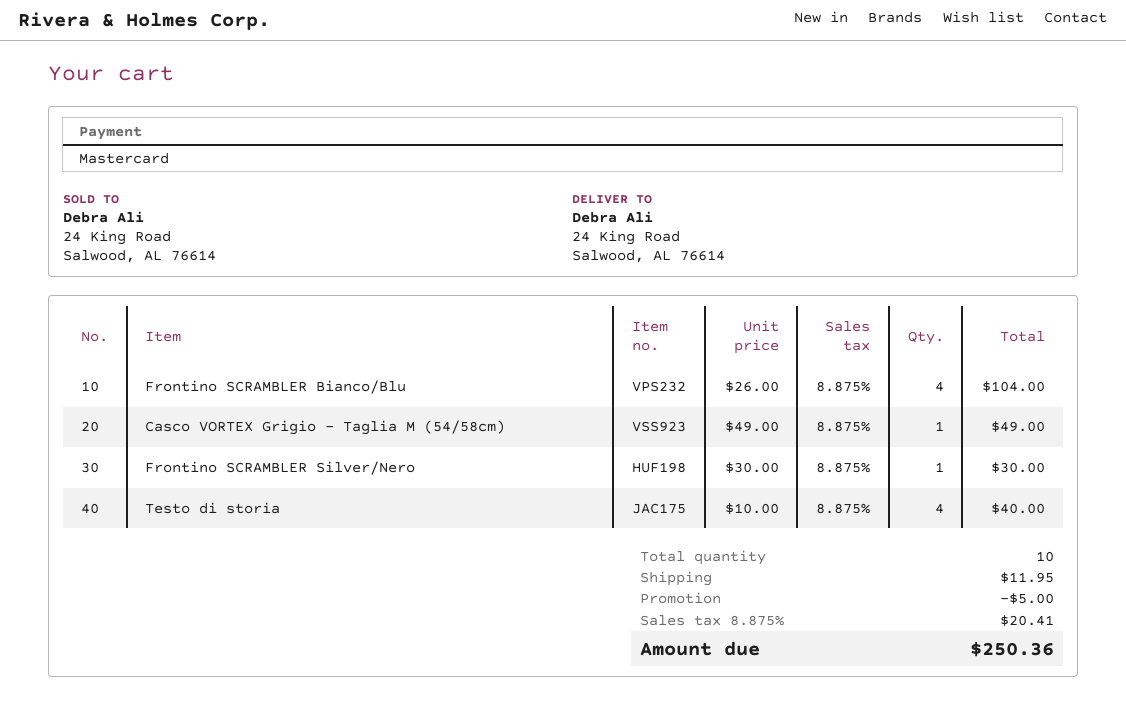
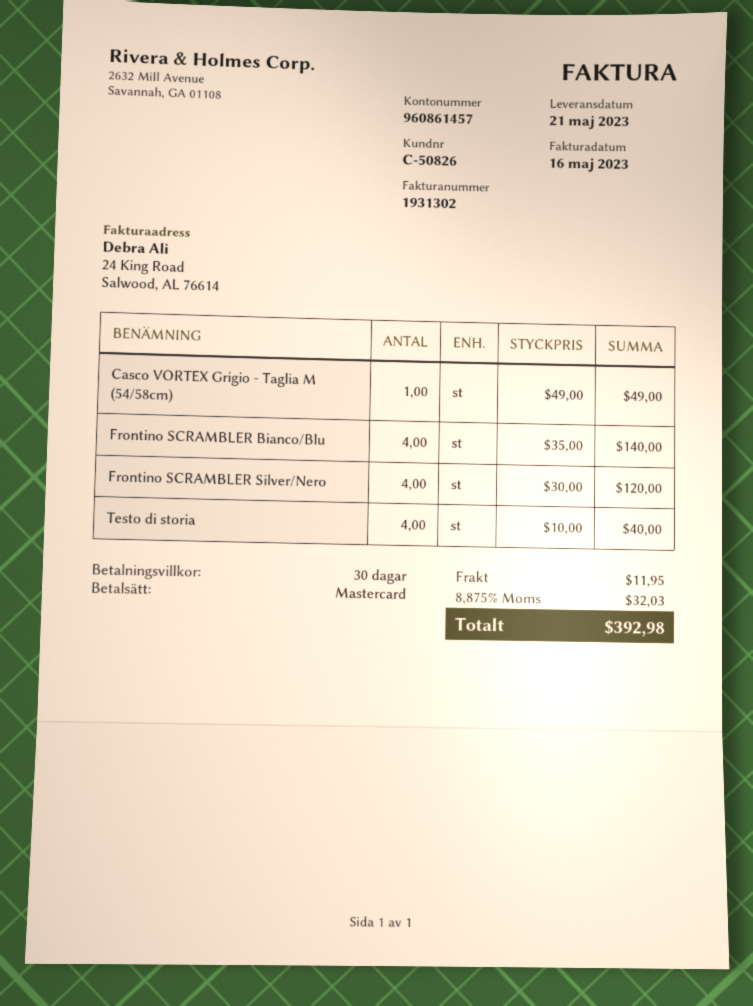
Frontino SCRAMBLER Bianco/Blu: 4 x 26.00 = 104.00 -> 4 x 35.00 = 140.00
Frontino SCRAMBLER Silver/Nero: 1 x 30.00 = 30.00 -> 4 x 30.00 = 120.00
discount: 5.00 -> none
tax: 8.875% = 20.41 -> 8.875% = 32.03
total: 250.36 -> 392.98

